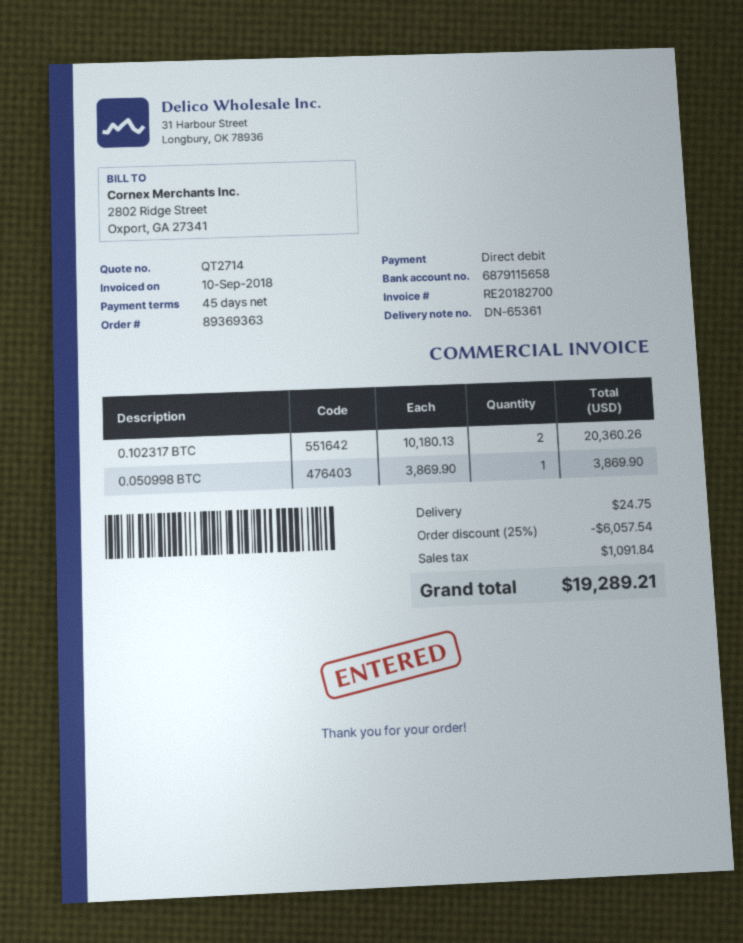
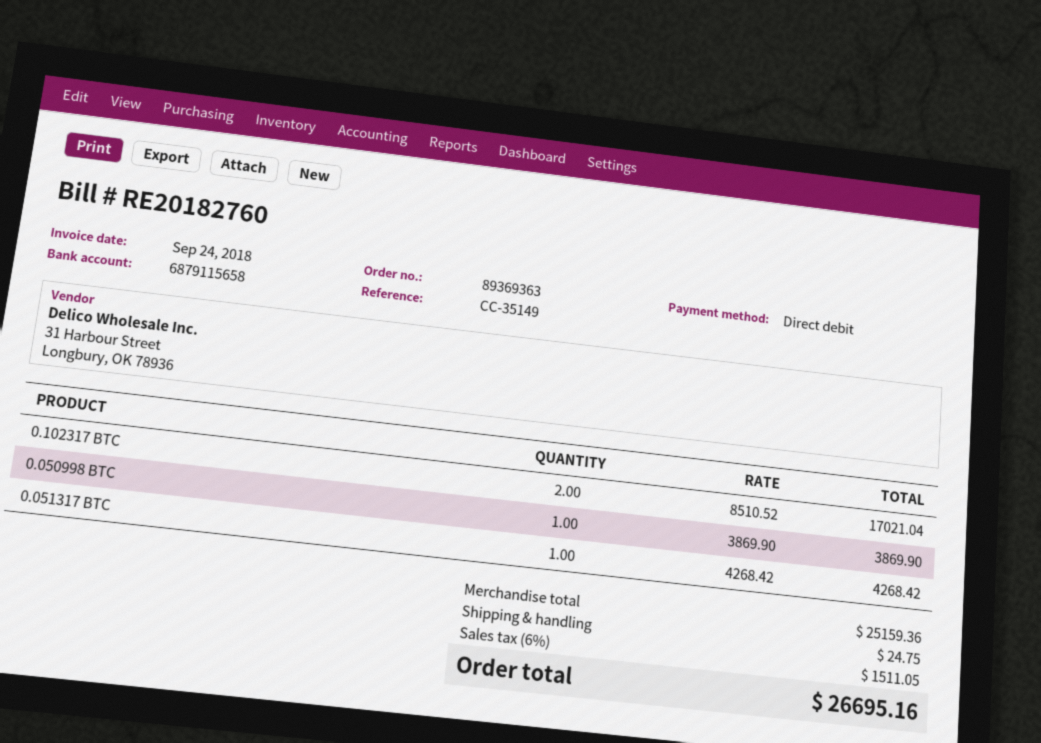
invoice number: RE20182700 -> RE20182760
invoice date: 2018-09-10 -> 2018-09-24
0.102317 BTC: 2 x 10180.13 = 20360.26 -> 2 x 8510.52 = 17021.04
0.051317 BTC: none -> 1 x 4268.42 = 4268.42
discount: 25% = 6057.54 -> none
tax: 1091.84 -> 1511.05
total: 19289.21 -> 26695.16

